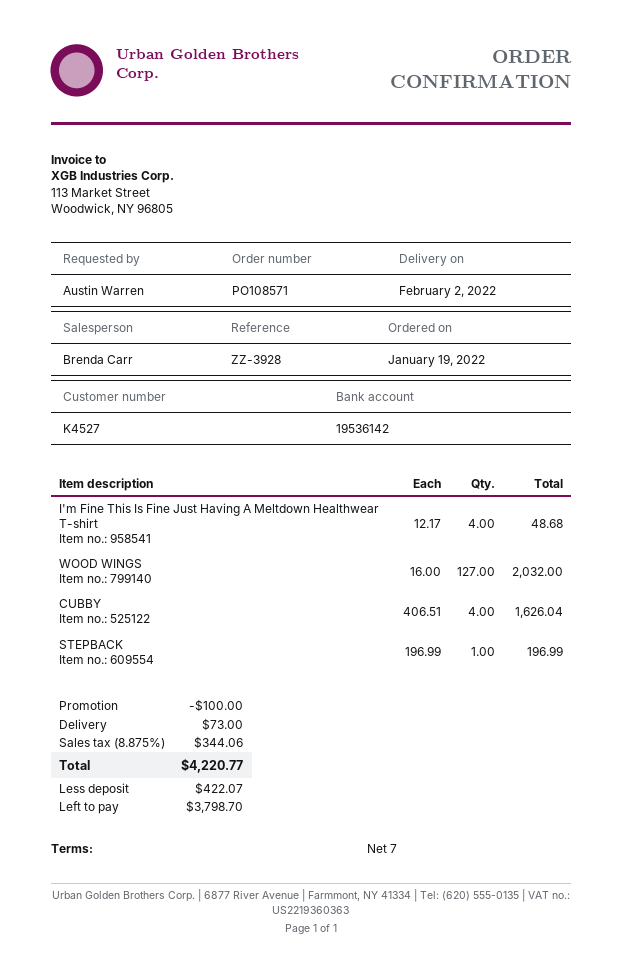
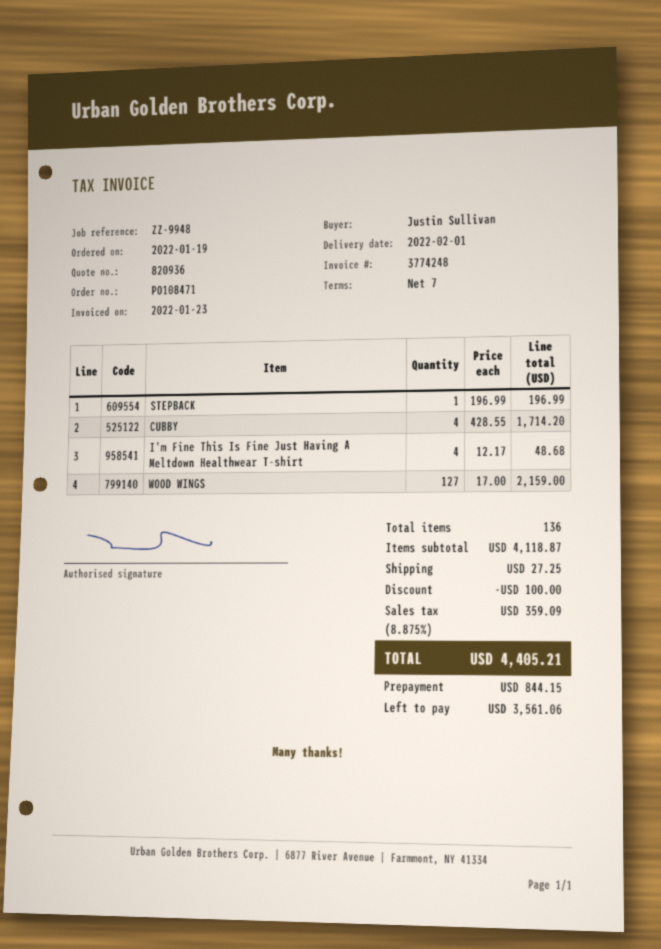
order number: PO108571 -> PO108471
delivery date: 2022-02-02 -> 2022-02-01
reference: ZZ-3928 -> ZZ-9948
ordered by: Austin Warren -> Justin Sullivan
WOOD WINGS: 127 x 16.00 = 2032.00 -> 127 x 17.00 = 2159.00
CUBBY: 4 x 406.51 = 1626.04 -> 4 x 428.55 = 1714.20
shipping: 73.00 -> 27.25
tax: 8.875% = 344.06 -> 8.875% = 359.09
total: 4220.77 -> 4405.21
deposit: 422.07 -> 844.15
balance: 3798.70 -> 3561.06

